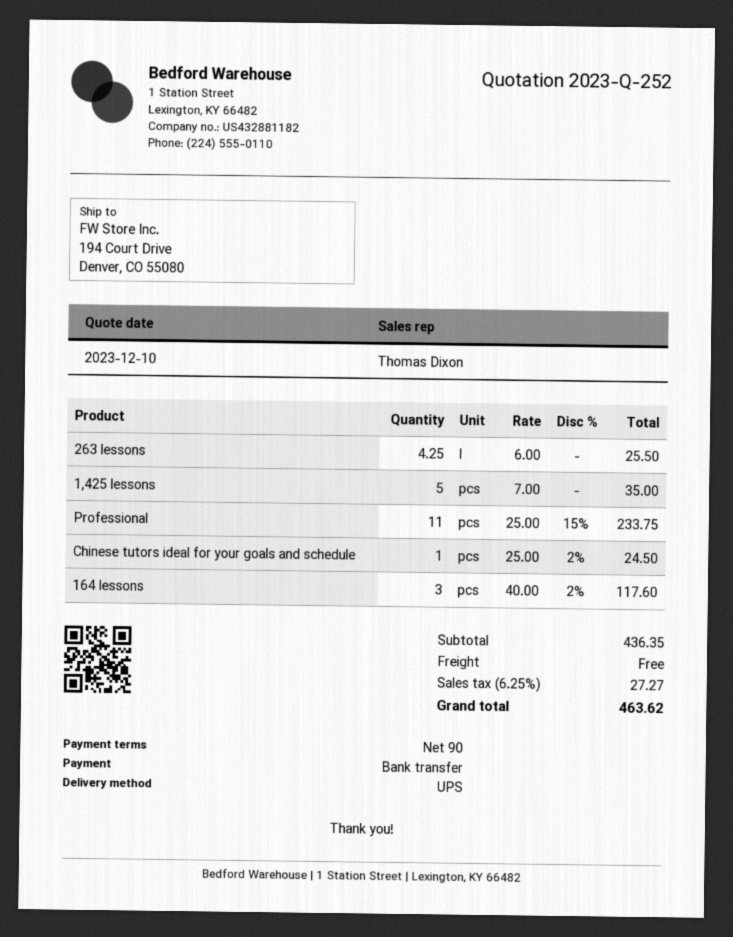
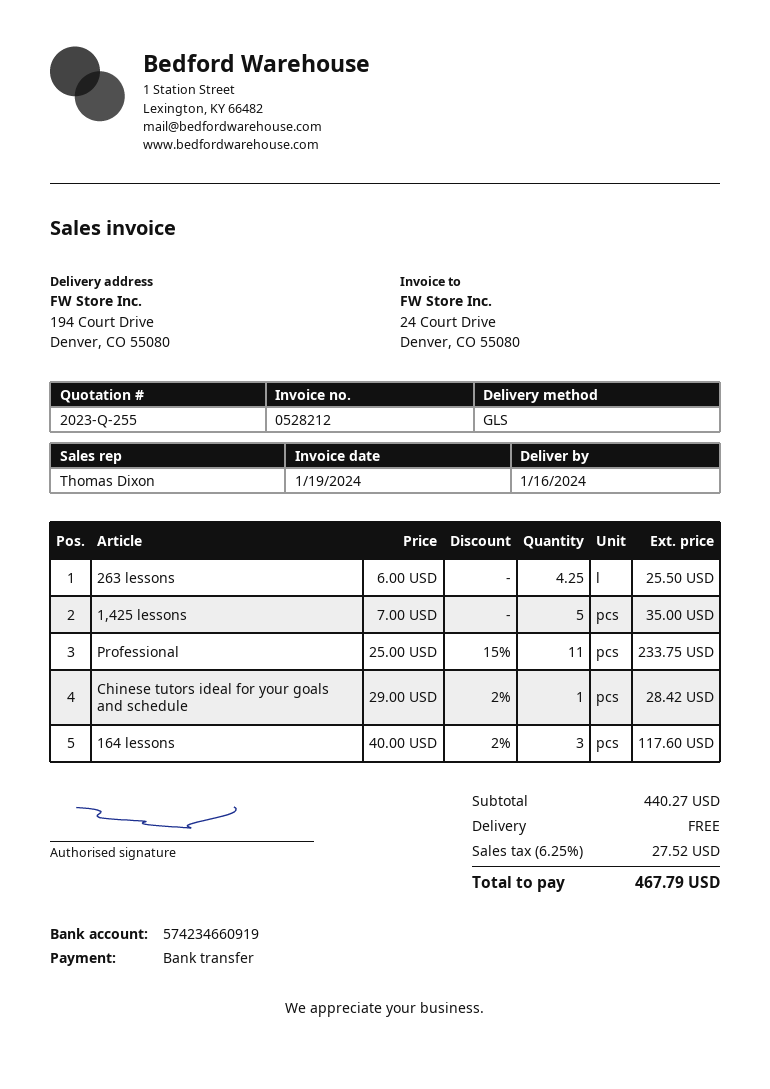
quote number: 2023-Q-252 -> 2023-Q-255
shipping method: UPS -> GLS
Chinese tutors ideal for your goals and schedule: 1 x 25.00 - 2% = 24.50 -> 1 x 29.00 - 2% = 28.42
subtotal: 436.35 -> 440.27
tax: 6.25% = 27.27 -> 6.25% = 27.52
total: 463.62 -> 467.79

